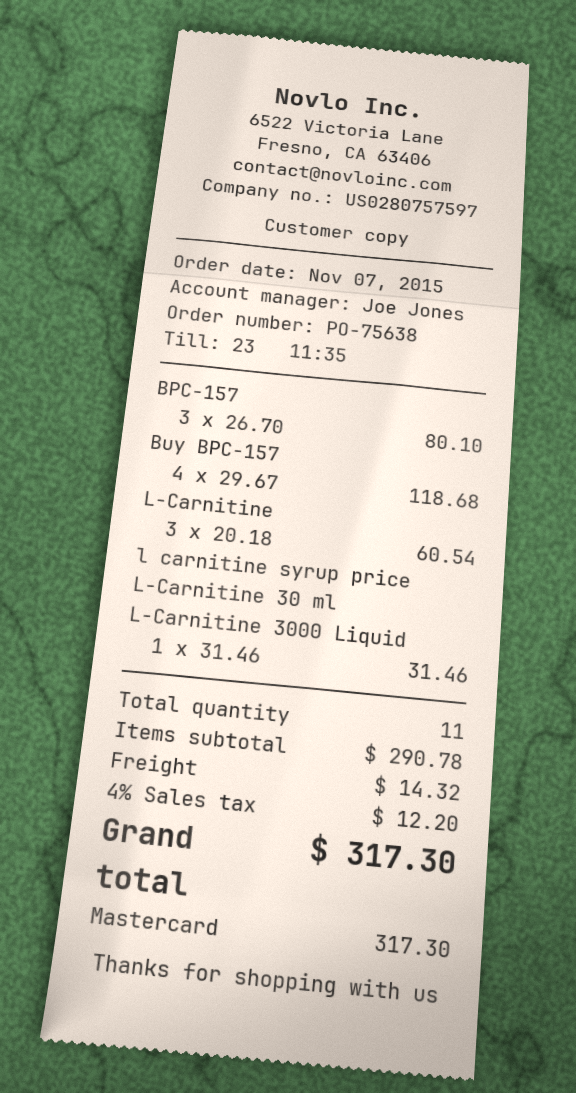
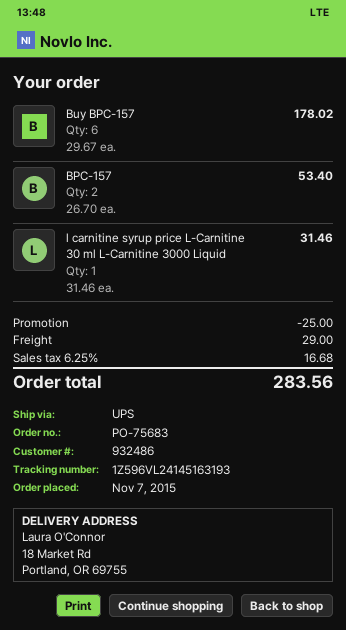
order number: PO-75638 -> PO-75683
BPC-157: 3 x 26.70 = 80.10 -> 2 x 26.70 = 53.40
Buy BPC-157: 4 x 29.67 = 118.68 -> 6 x 29.67 = 178.02
L-Carnitine: 3 x 20.18 = 60.54 -> none
discount: none -> 25.00
shipping: 14.32 -> 29.00
tax: 4% = 12.20 -> 6.25% = 16.68
total: 317.30 -> 283.56

